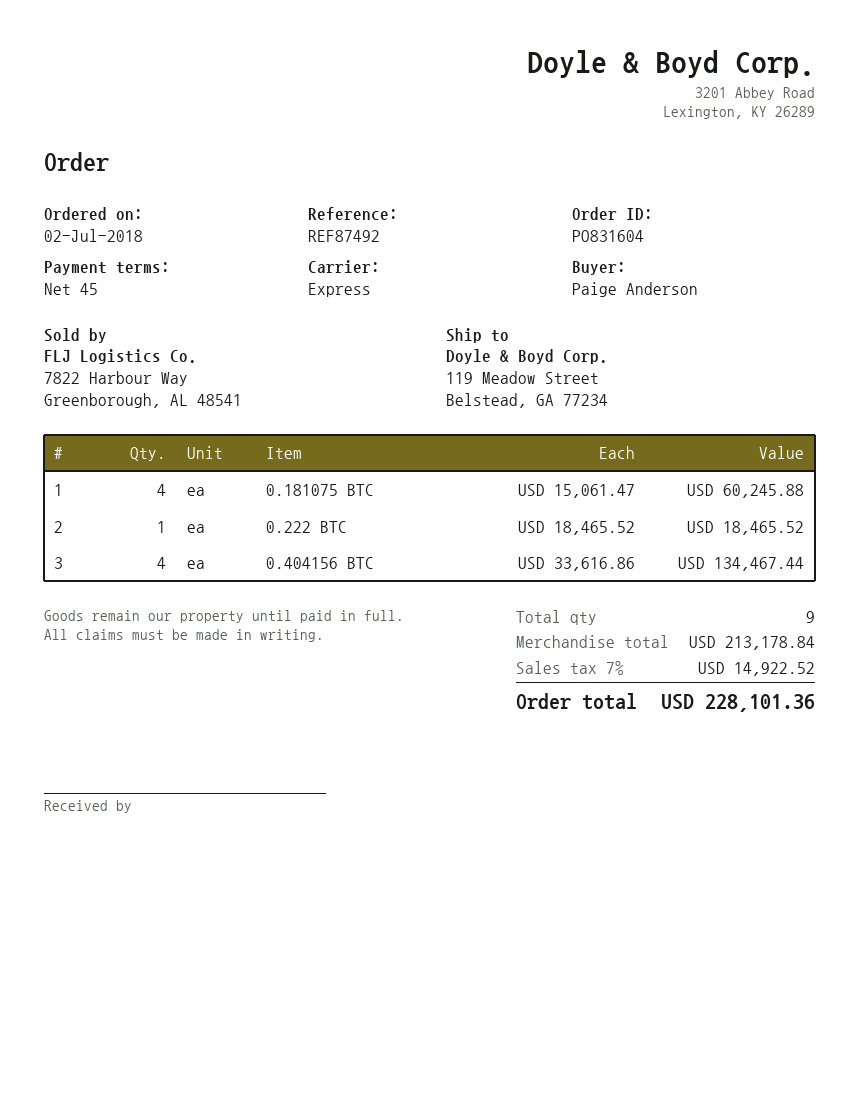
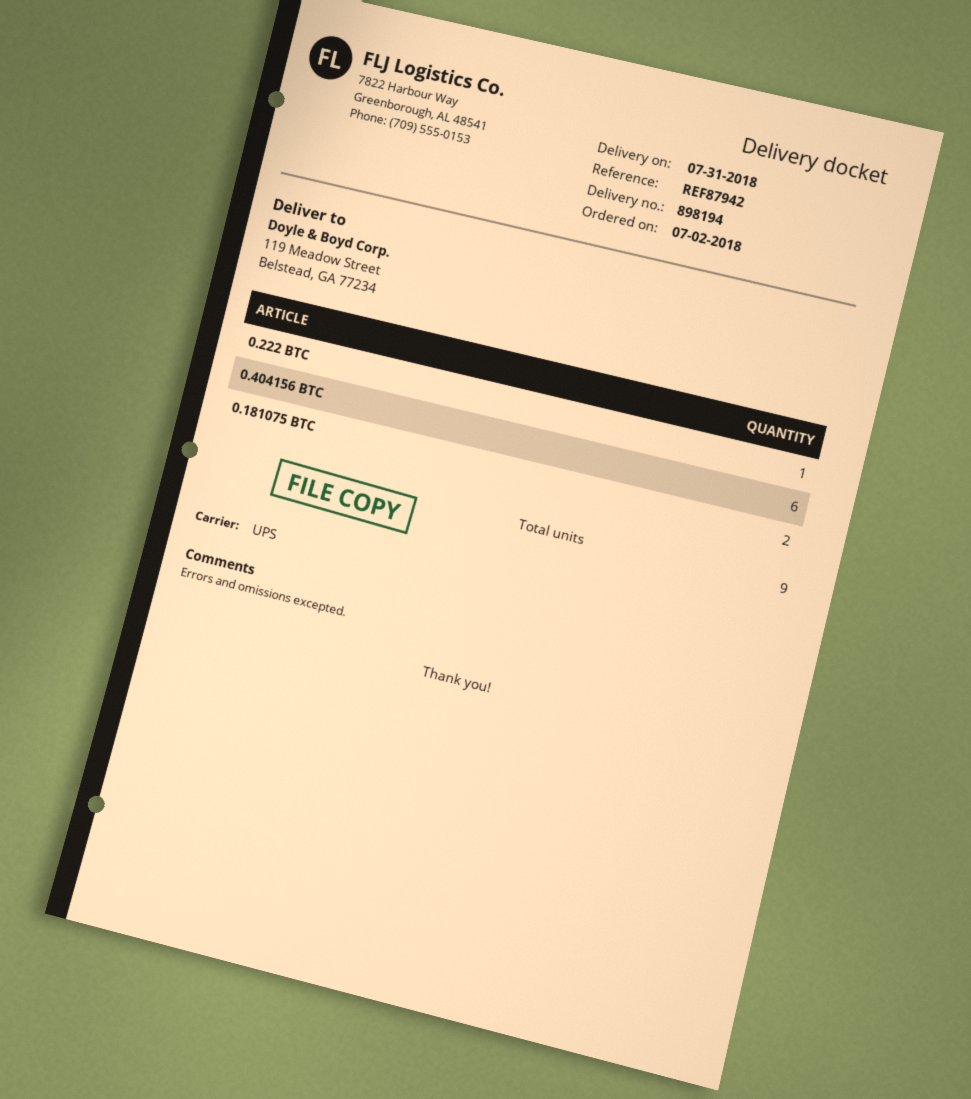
reference: REF87492 -> REF87942
shipping method: express -> UPS
0.181075 BTC: 4 -> 2
0.404156 BTC: 4 -> 6

